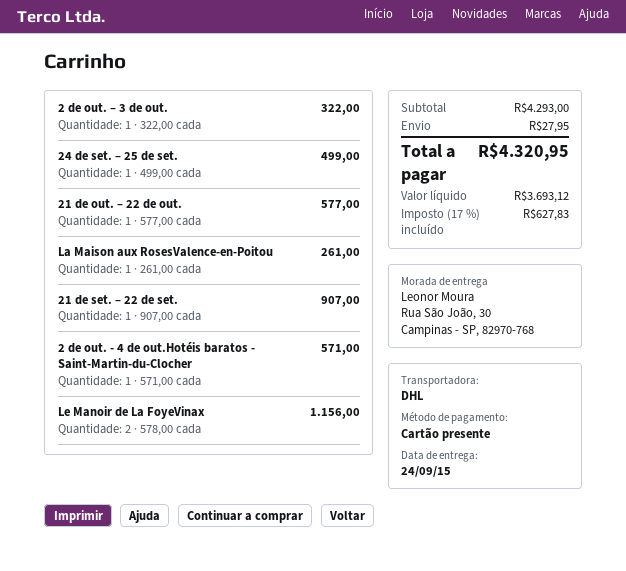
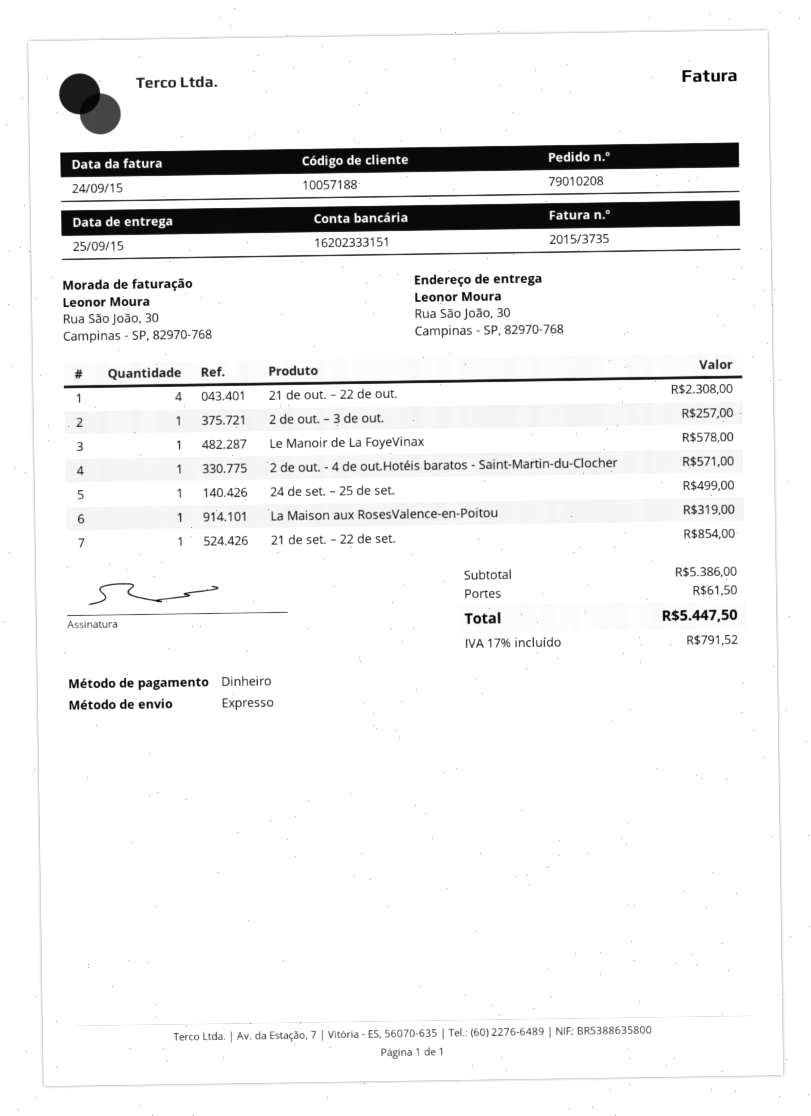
delivery date: 2015-09-24 -> 2015-09-25
payment method: gift card -> cash
shipping method: DHL -> express
2 de out. – 3 de out.: 1 for 322.00 -> 1 for 257.00
21 de out. – 22 de out.: 1 for 577.00 -> 4 for 2308.00
La Maison aux RosesValence-en-Poitou: 1 for 261.00 -> 1 for 319.00
21 de set. – 22 de set.: 1 for 907.00 -> 1 for 854.00
Le Manoir de La FoyeVinax: 2 for 1156.00 -> 1 for 578.00
subtotal: 4293.00 -> 5386.00
shipping: 27.95 -> 61.50
tax: 17% = 627.83 -> 17% = 791.52
total: 4320.95 -> 5447.50

